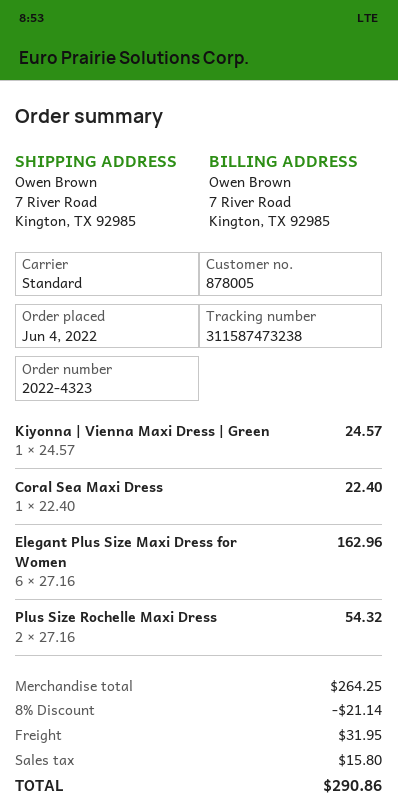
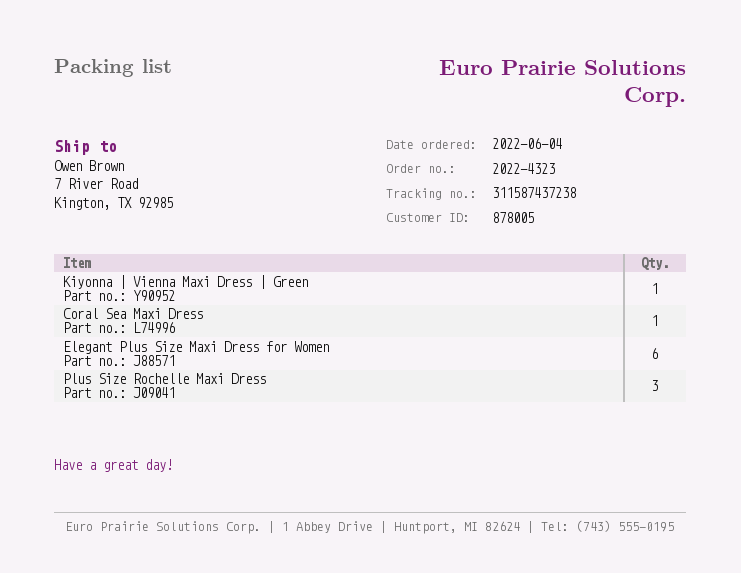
tracking number: 311587473238 -> 311587437238
Plus Size Rochelle Maxi Dress: 2 -> 3

